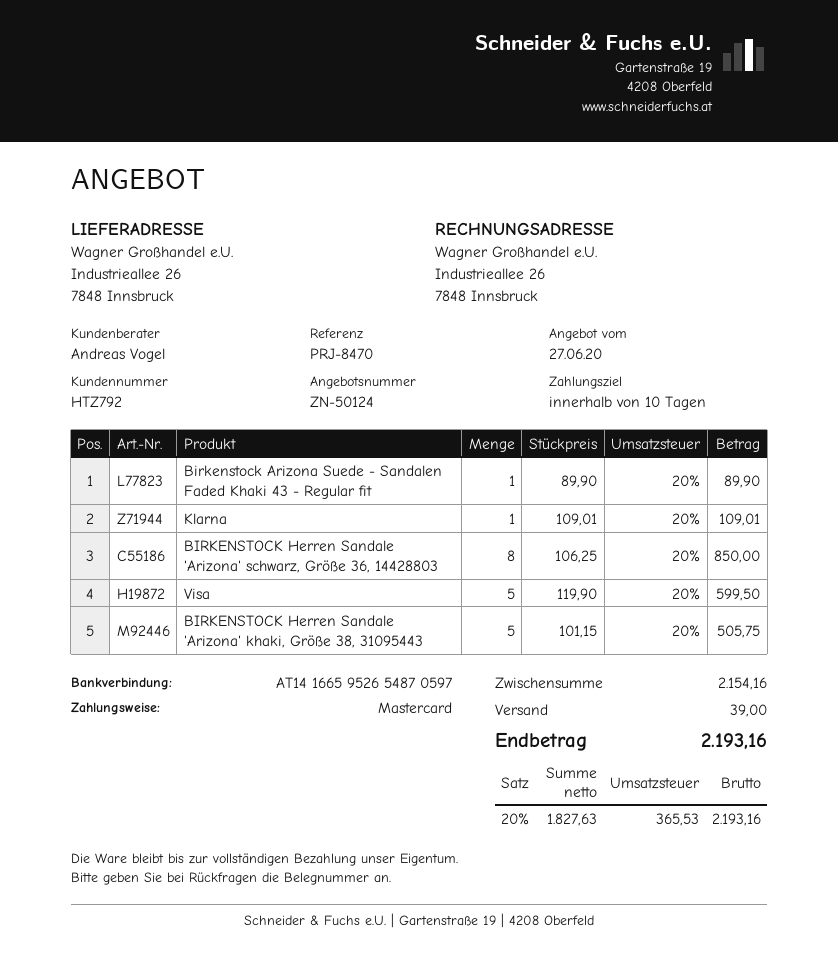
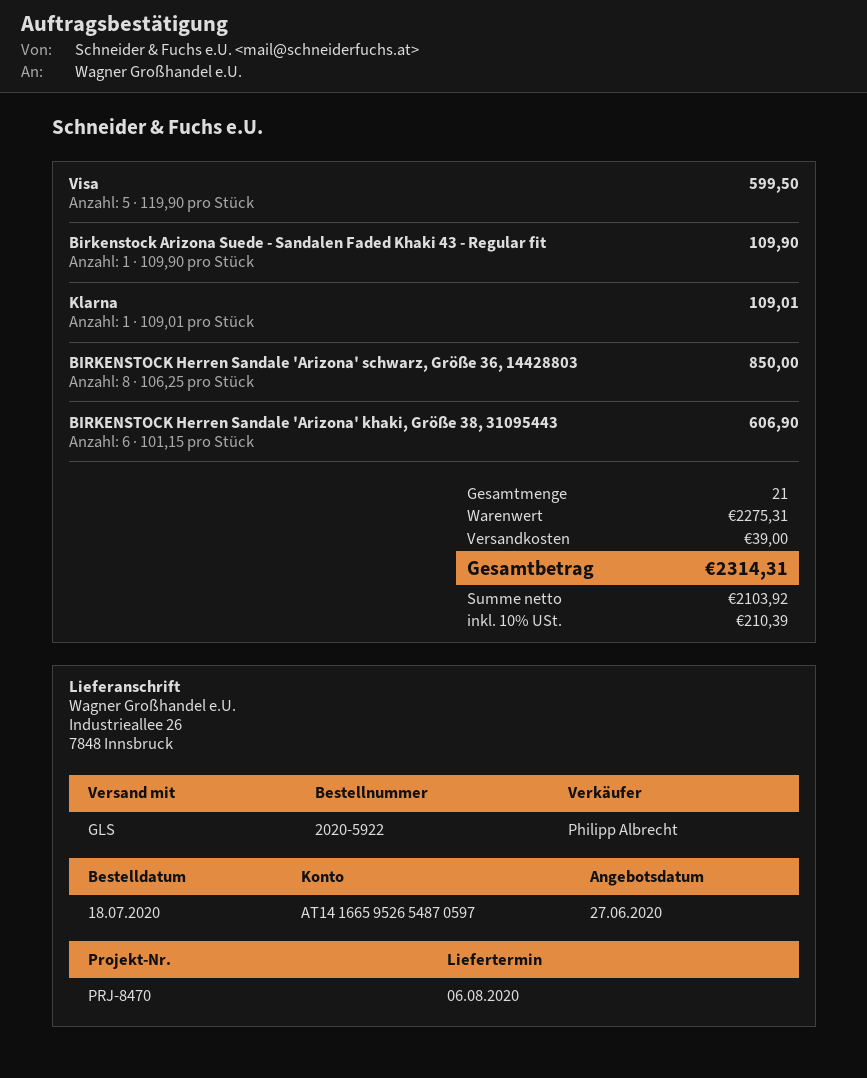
sales rep: Andreas Vogel -> Philipp Albrecht
Birkenstock Arizona Suede - Sandalen Faded Khaki 43 - Regular fit: 1 x 89.90 = 89.90 -> 1 x 109.90 = 109.90
BIRKENSTOCK Herren Sandale 'Arizona' khaki, Größe 38, 31095443: 5 x 101.15 = 505.75 -> 6 x 101.15 = 606.90
subtotal: 2154.16 -> 2275.31
net: 1827.63 -> 2103.92
tax: 20% = 365.53 -> 10% = 210.39
total: 2193.16 -> 2314.31

